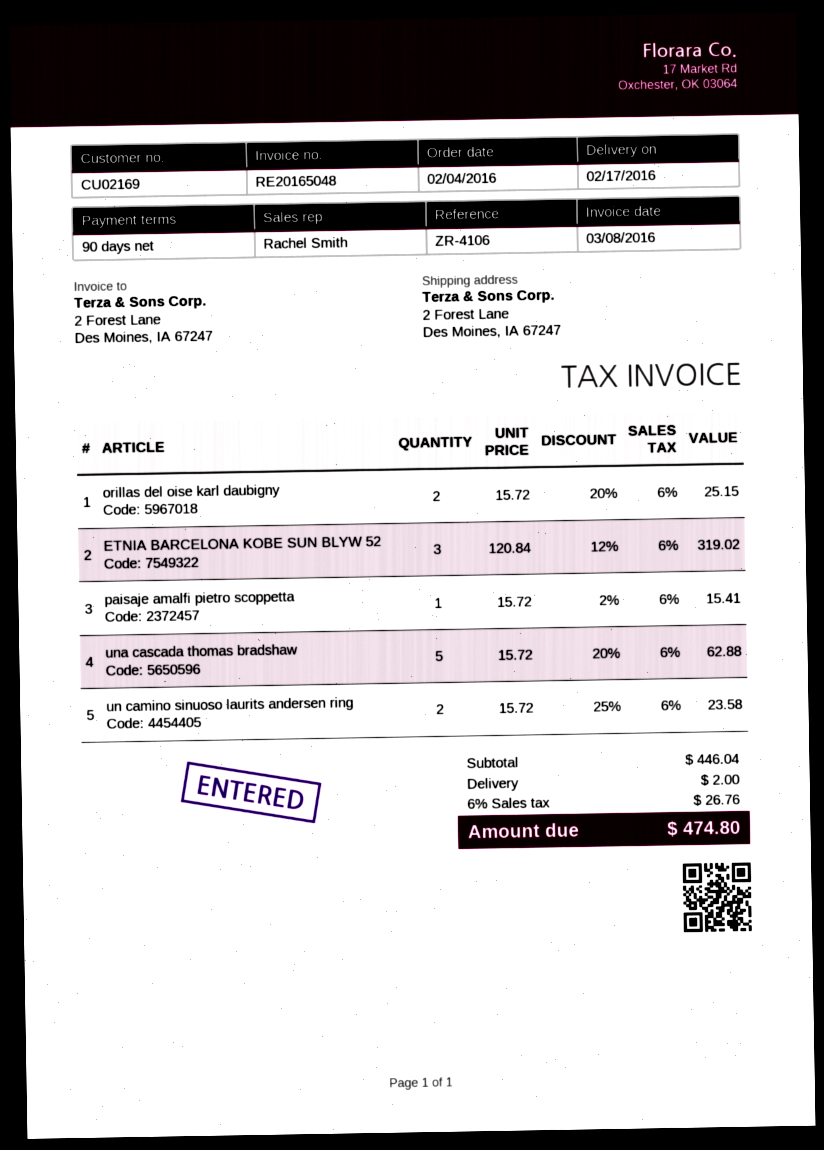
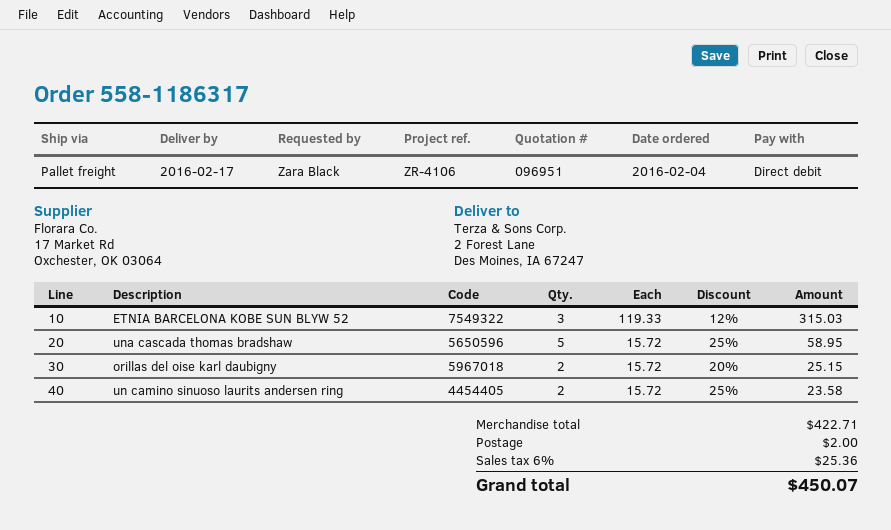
ETNIA BARCELONA KOBE SUN BLYW 52: 3 x 120.84 - 12% = 319.02 -> 3 x 119.33 - 12% = 315.03
paisaje amalfi pietro scoppetta: 1 x 15.72 - 2% = 15.41 -> none
una cascada thomas bradshaw: 5 x 15.72 - 20% = 62.88 -> 5 x 15.72 - 25% = 58.95
subtotal: 446.04 -> 422.71
tax: 6% = 26.76 -> 6% = 25.36
total: 474.80 -> 450.07

